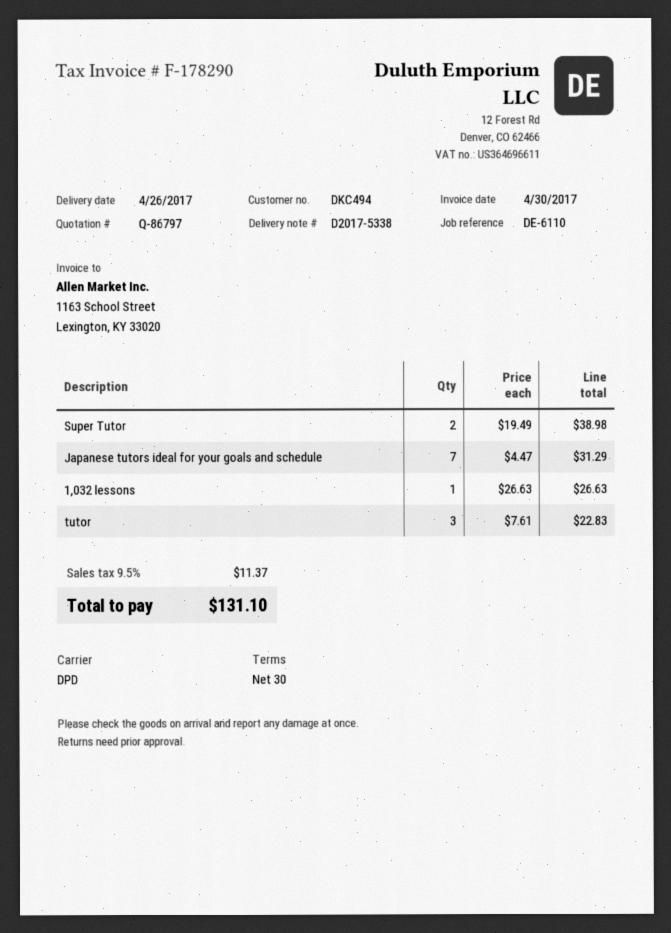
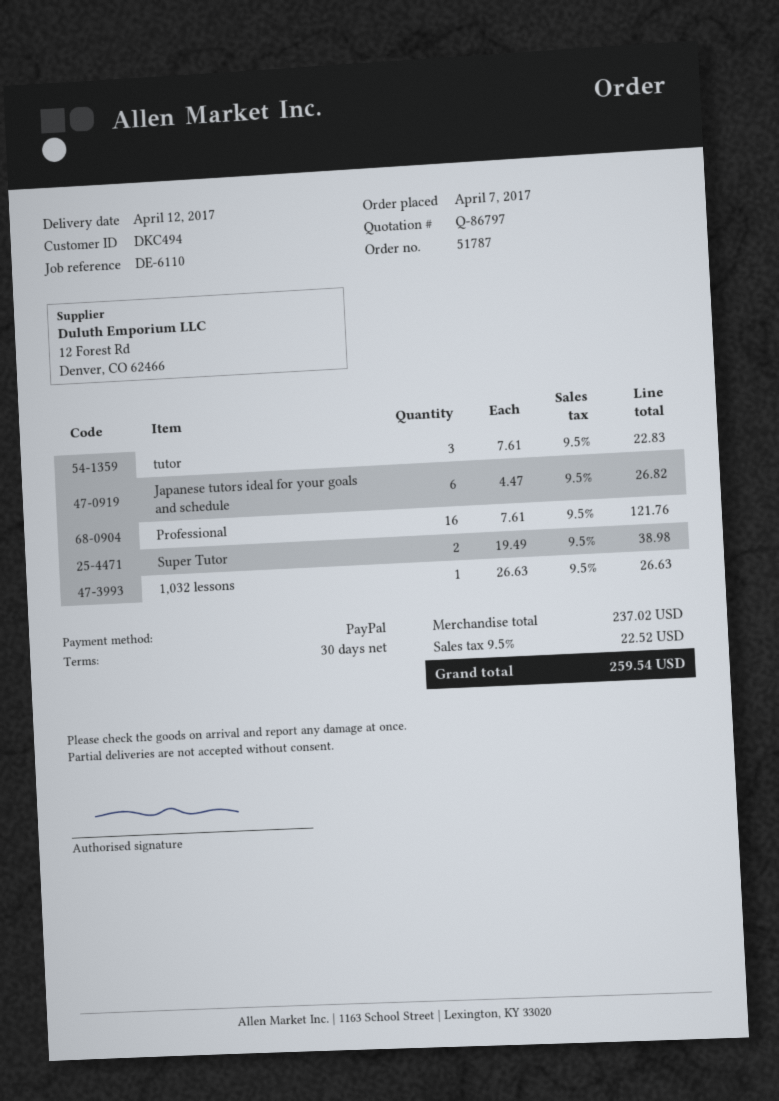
delivery date: 2017-04-26 -> 2017-04-12
Japanese tutors ideal for your goals and schedule: 7 x 4.47 = 31.29 -> 6 x 4.47 = 26.82
Professional: none -> 16 x 7.61 = 121.76
tax: 9.5% = 11.37 -> 9.5% = 22.52
total: 131.10 -> 259.54

